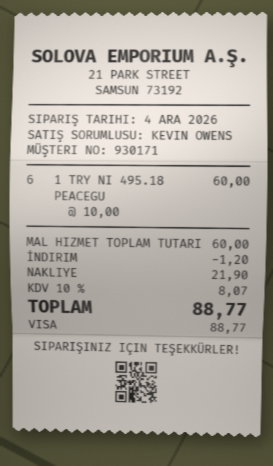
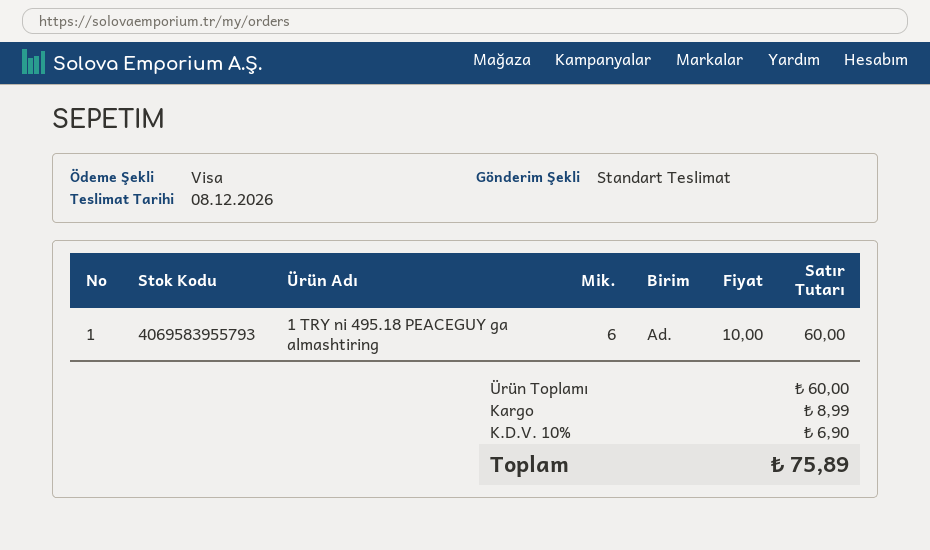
discount: 1.20 -> none
shipping: 21.90 -> 8.99
tax: 10% = 8.07 -> 10% = 6.90
total: 88.77 -> 75.89

